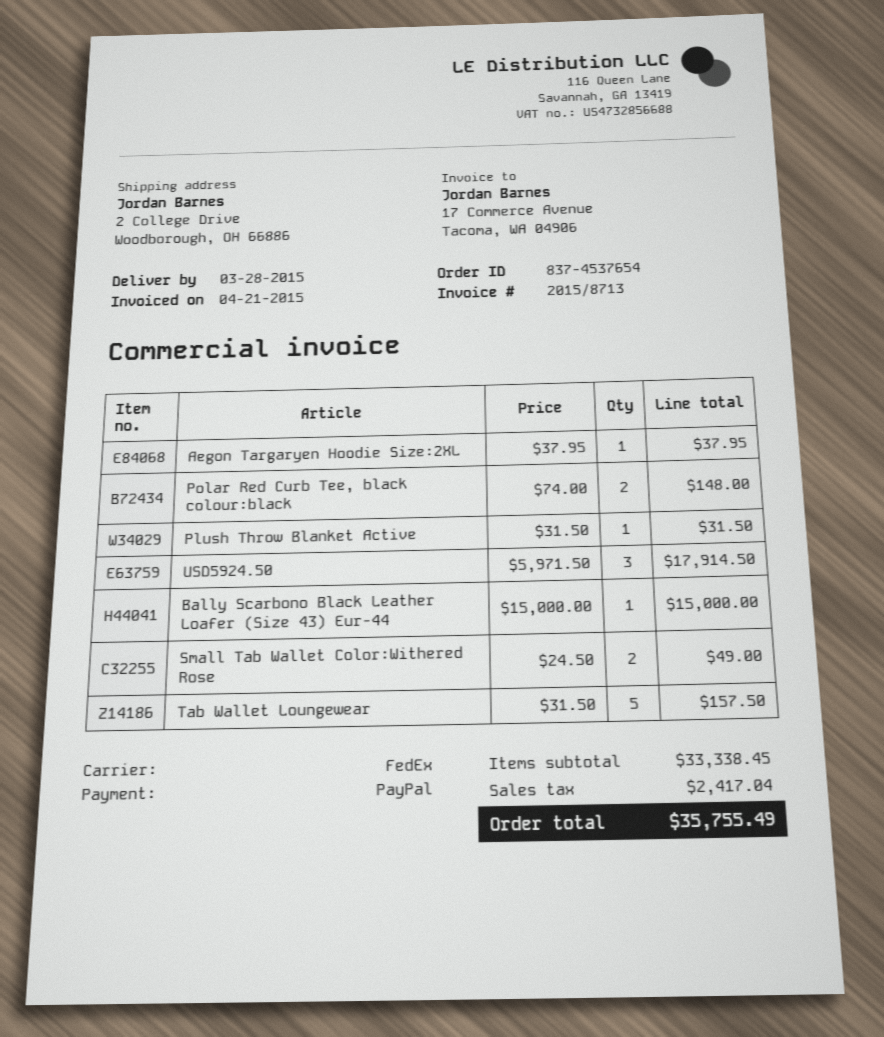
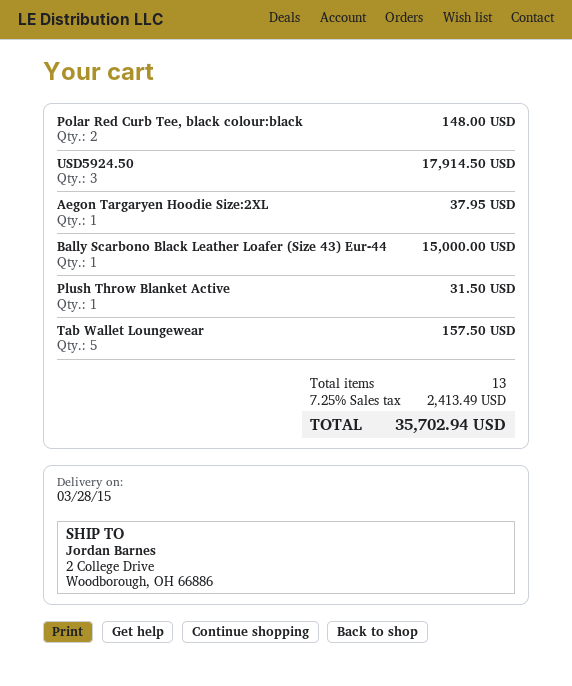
Small Tab Wallet Color:Withered Rose: 2 for 49.00 -> none
tax: 2417.04 -> 2413.49
total: 35755.49 -> 35702.94

